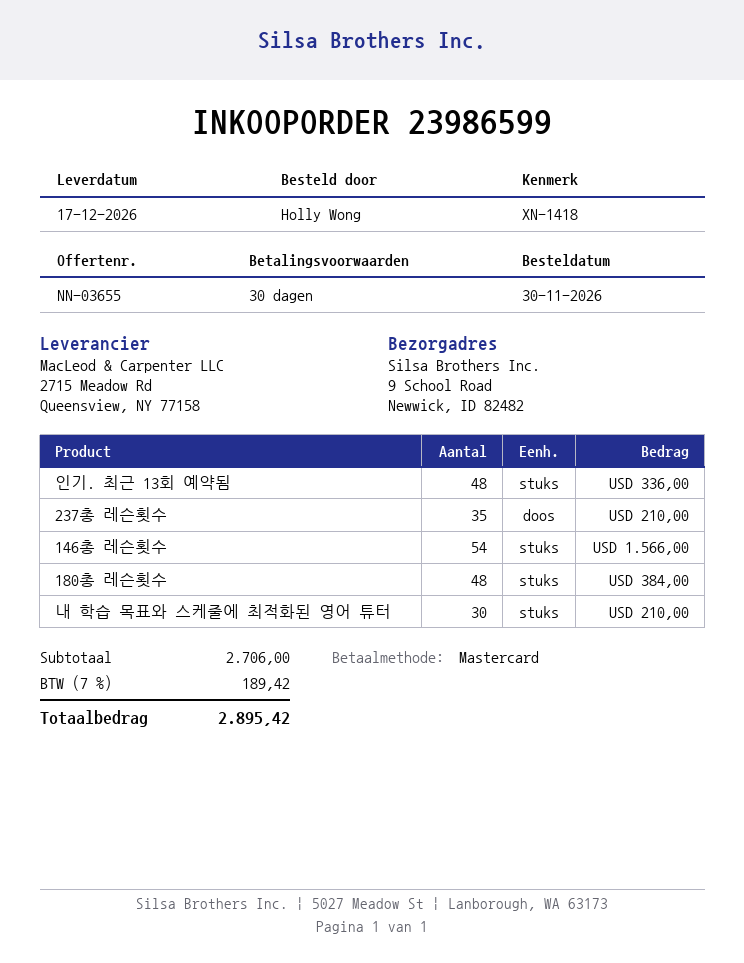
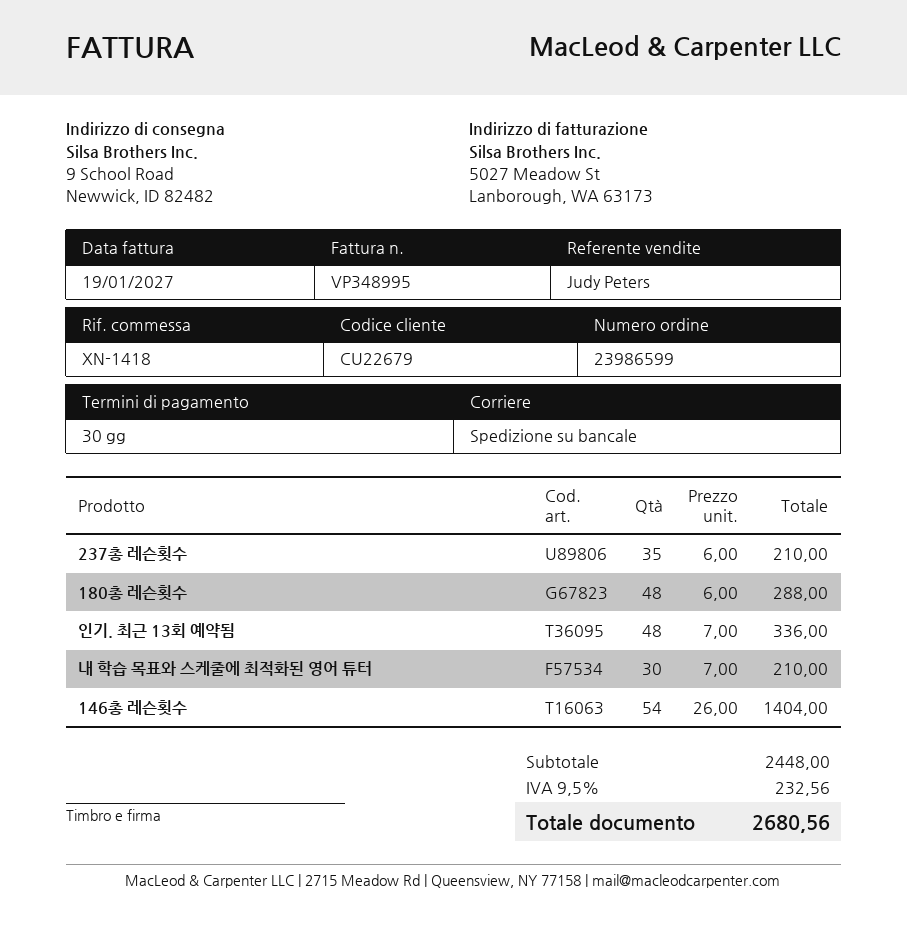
146총 레슨횟수: 54 for 1566.00 -> 54 for 1404.00
180총 레슨횟수: 48 for 384.00 -> 48 for 288.00
subtotal: 2706.00 -> 2448.00
tax: 7% = 189.42 -> 9.5% = 232.56
total: 2895.42 -> 2680.56

